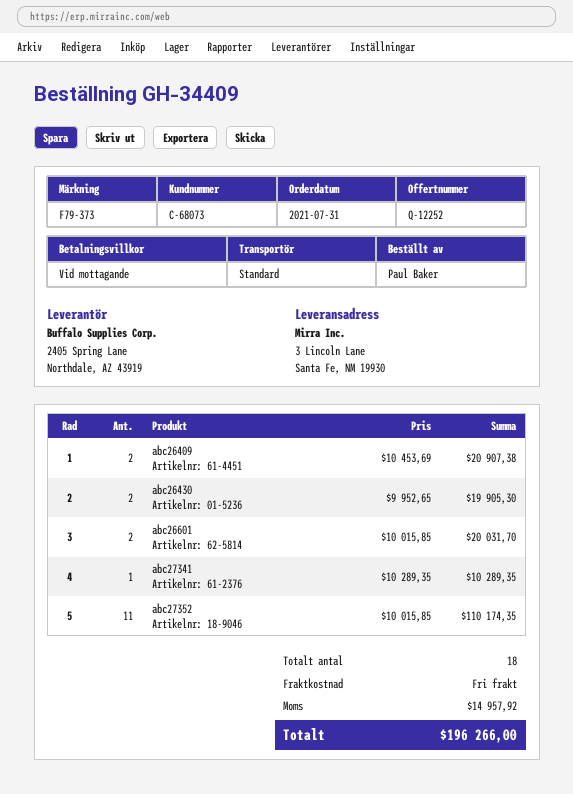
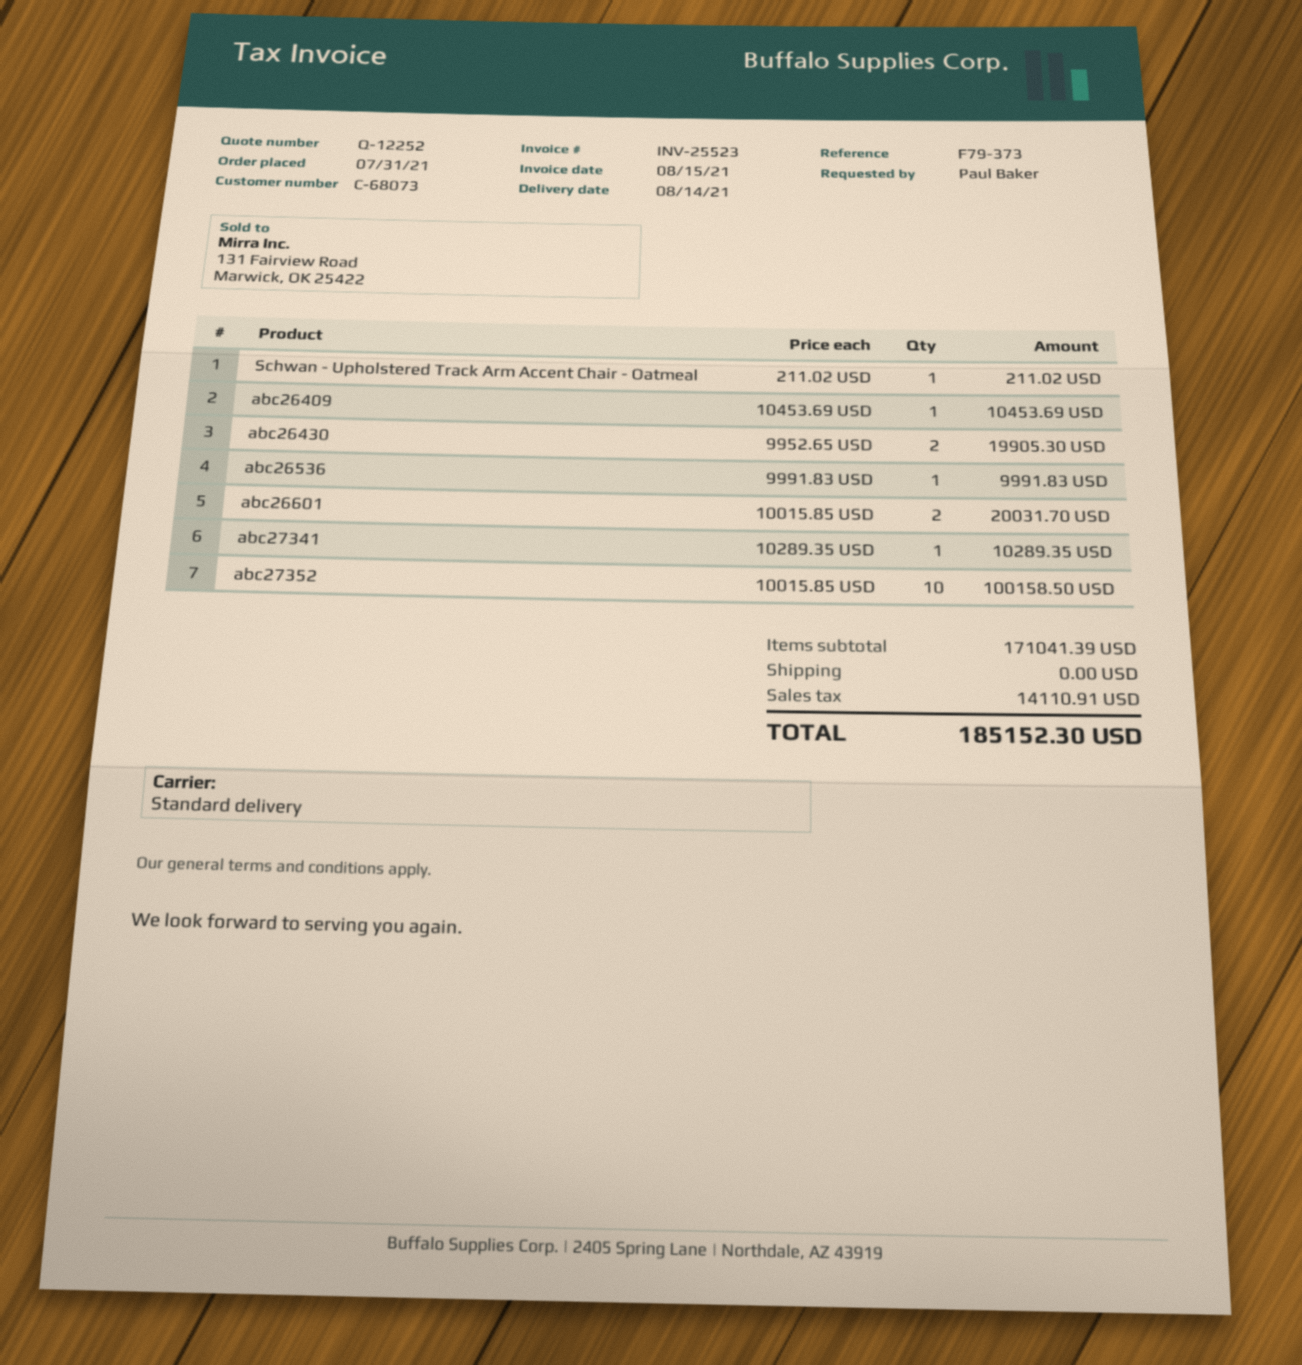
abc26409: 2 x 10453.69 = 20907.38 -> 1 x 10453.69 = 10453.69
abc27352: 11 x 10015.85 = 110174.35 -> 10 x 10015.85 = 100158.50
Schwan - Upholstered Track Arm Accent Chair - Oatmeal: none -> 1 x 211.02 = 211.02
abc26536: none -> 1 x 9991.83 = 9991.83
tax: 14957.92 -> 14110.91
total: 196266.00 -> 185152.30

